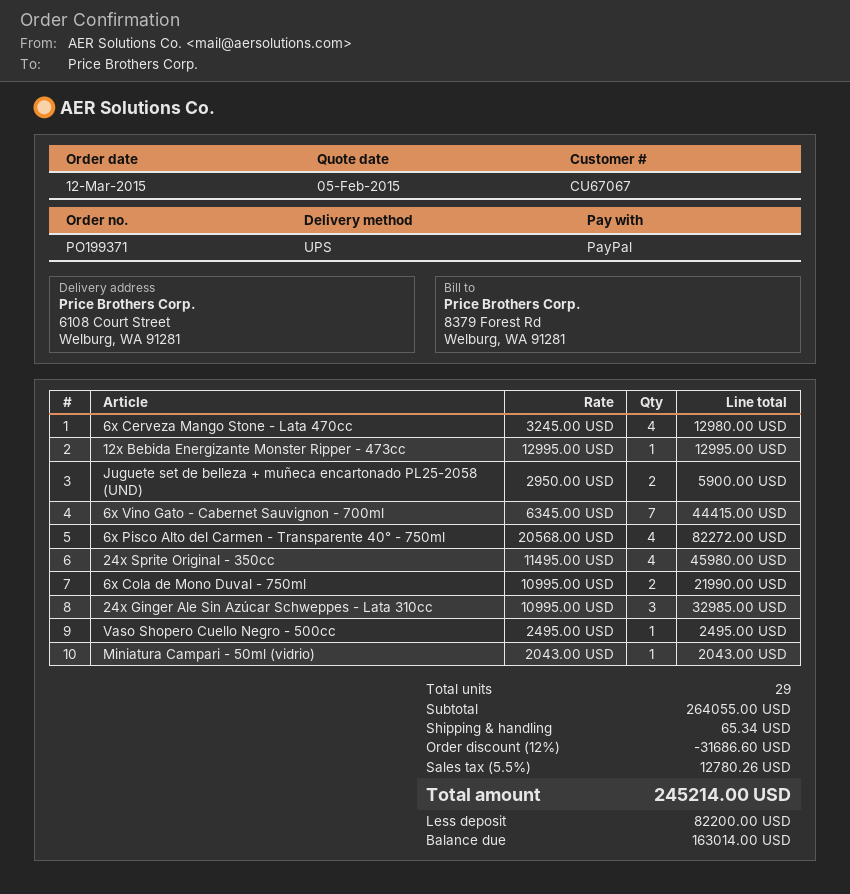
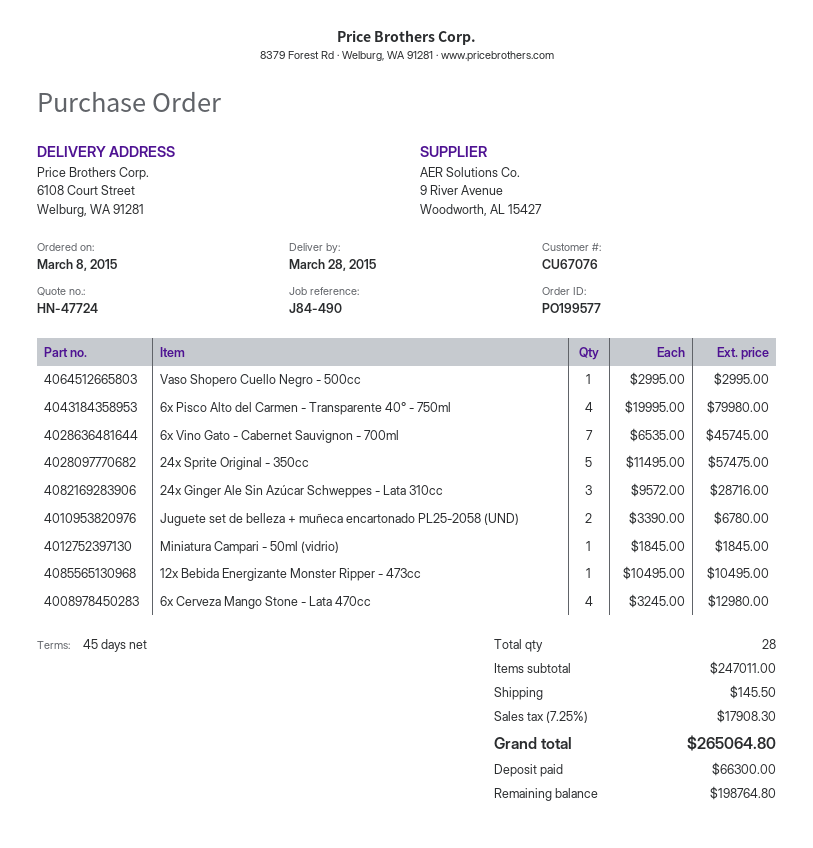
order number: PO199371 -> PO199577
order date: 2015-03-12 -> 2015-03-08
customer number: CU67067 -> CU67076
12x Bebida Energizante Monster Ripper - 473cc: 1 x 12995.00 = 12995.00 -> 1 x 10495.00 = 10495.00
Juguete set de belleza + muñeca encartonado PL25-2058 (UND): 2 x 2950.00 = 5900.00 -> 2 x 3390.00 = 6780.00
6x Vino Gato - Cabernet Sauvignon - 700ml: 7 x 6345.00 = 44415.00 -> 7 x 6535.00 = 45745.00
6x Pisco Alto del Carmen - Transparente 40° - 750ml: 4 x 20568.00 = 82272.00 -> 4 x 19995.00 = 79980.00
24x Sprite Original - 350cc: 4 x 11495.00 = 45980.00 -> 5 x 11495.00 = 57475.00
6x Cola de Mono Duval - 750ml: 2 x 10995.00 = 21990.00 -> none
24x Ginger Ale Sin Azúcar Schweppes - Lata 310cc: 3 x 10995.00 = 32985.00 -> 3 x 9572.00 = 28716.00
Vaso Shopero Cuello Negro - 500cc: 1 x 2495.00 = 2495.00 -> 1 x 2995.00 = 2995.00
Miniatura Campari - 50ml (vidrio): 1 x 2043.00 = 2043.00 -> 1 x 1845.00 = 1845.00
total quantity: 29 -> 28
subtotal: 264055.00 -> 247011.00
discount: 12% = 31686.60 -> none
shipping: 65.34 -> 145.50
tax: 5.5% = 12780.26 -> 7.25% = 17908.30
total: 245214.00 -> 265064.80
deposit: 82200.00 -> 66300.00
balance: 163014.00 -> 198764.80

